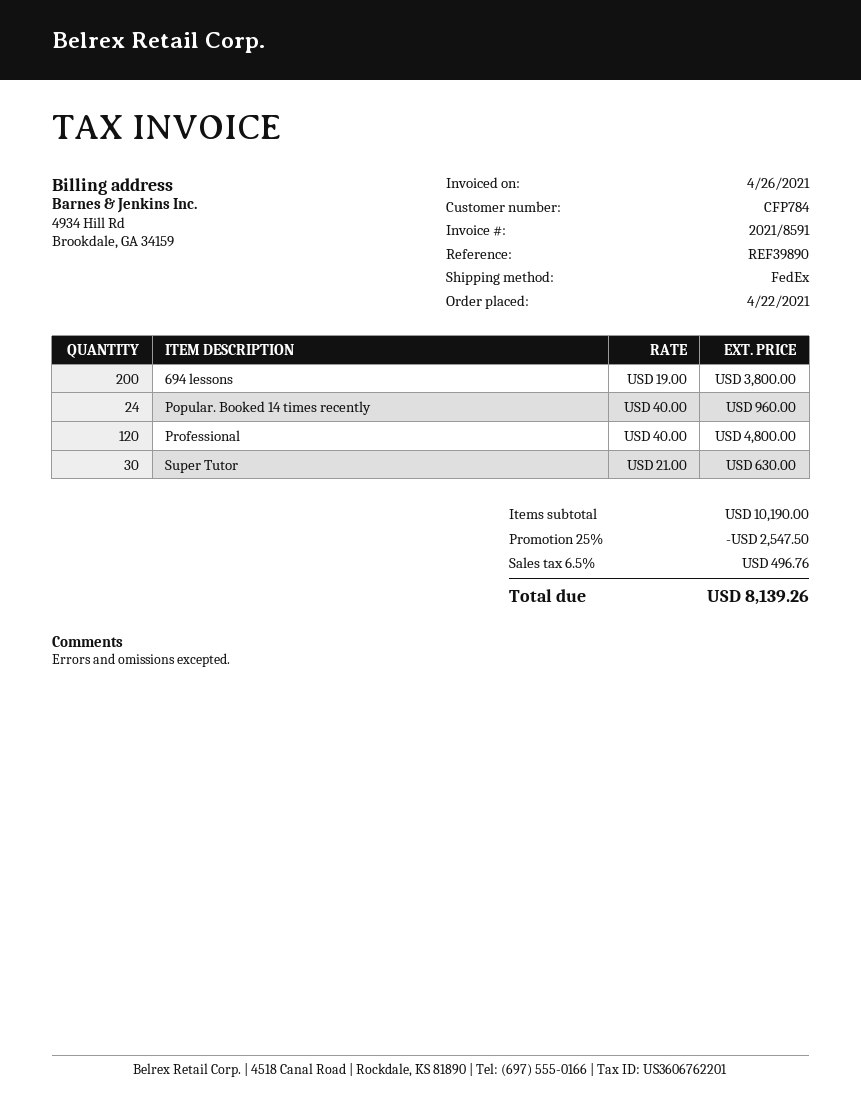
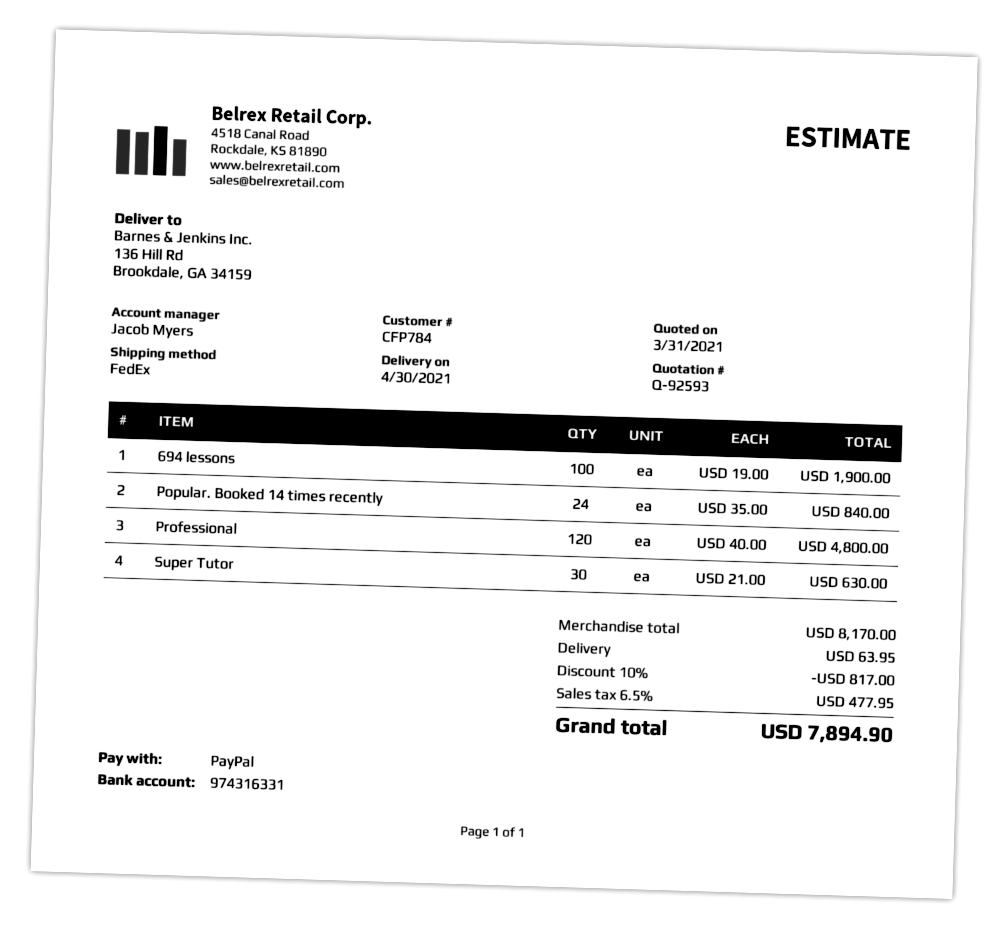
694 lessons: 200 x 19.00 = 3800.00 -> 100 x 19.00 = 1900.00
Popular. Booked 14 times recently: 24 x 40.00 = 960.00 -> 24 x 35.00 = 840.00
subtotal: 10190.00 -> 8170.00
discount: 25% = 2547.50 -> 10% = 817.00
shipping: none -> 63.95
tax: 6.5% = 496.76 -> 6.5% = 477.95
total: 8139.26 -> 7894.90

